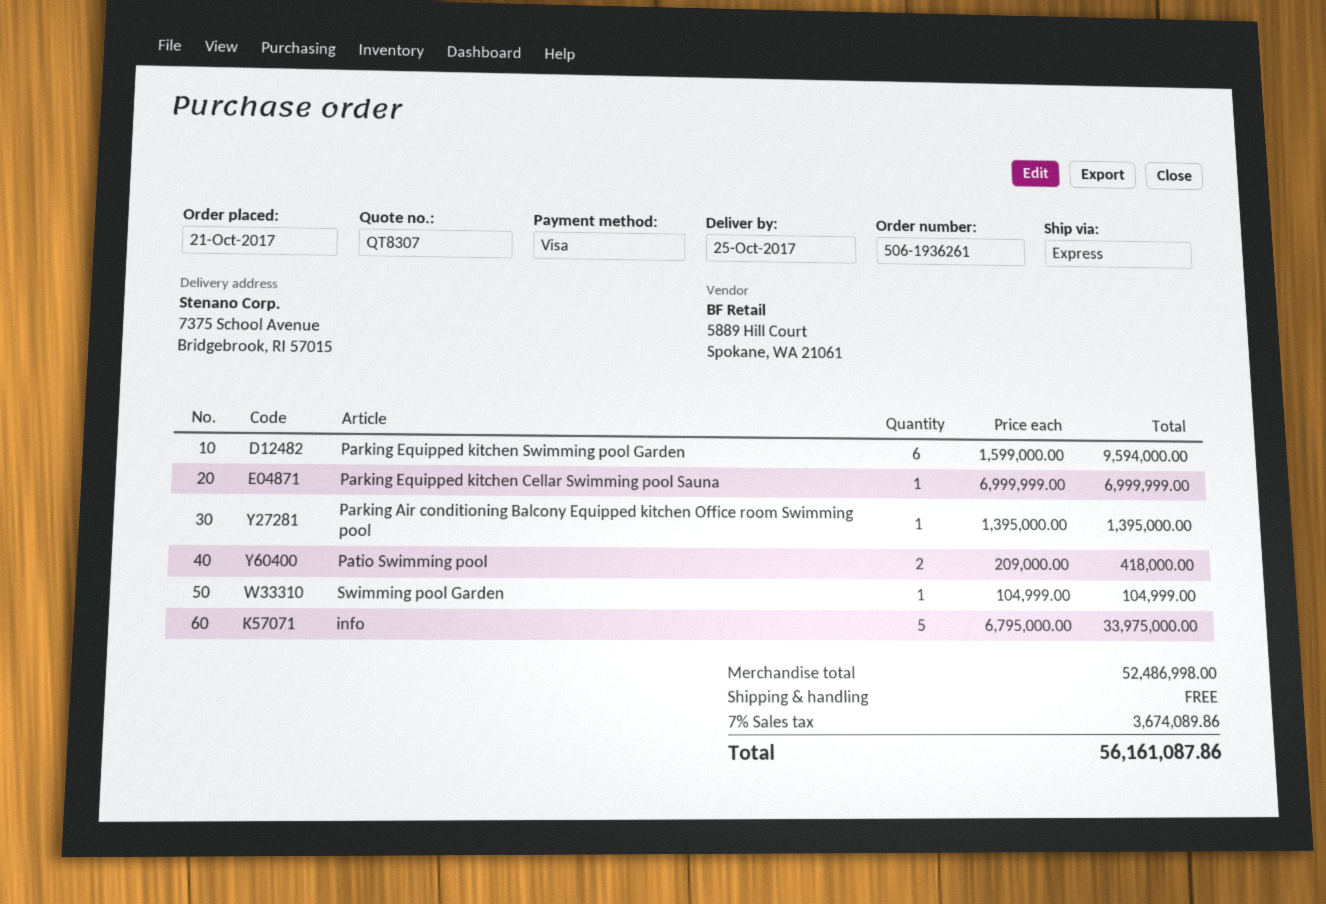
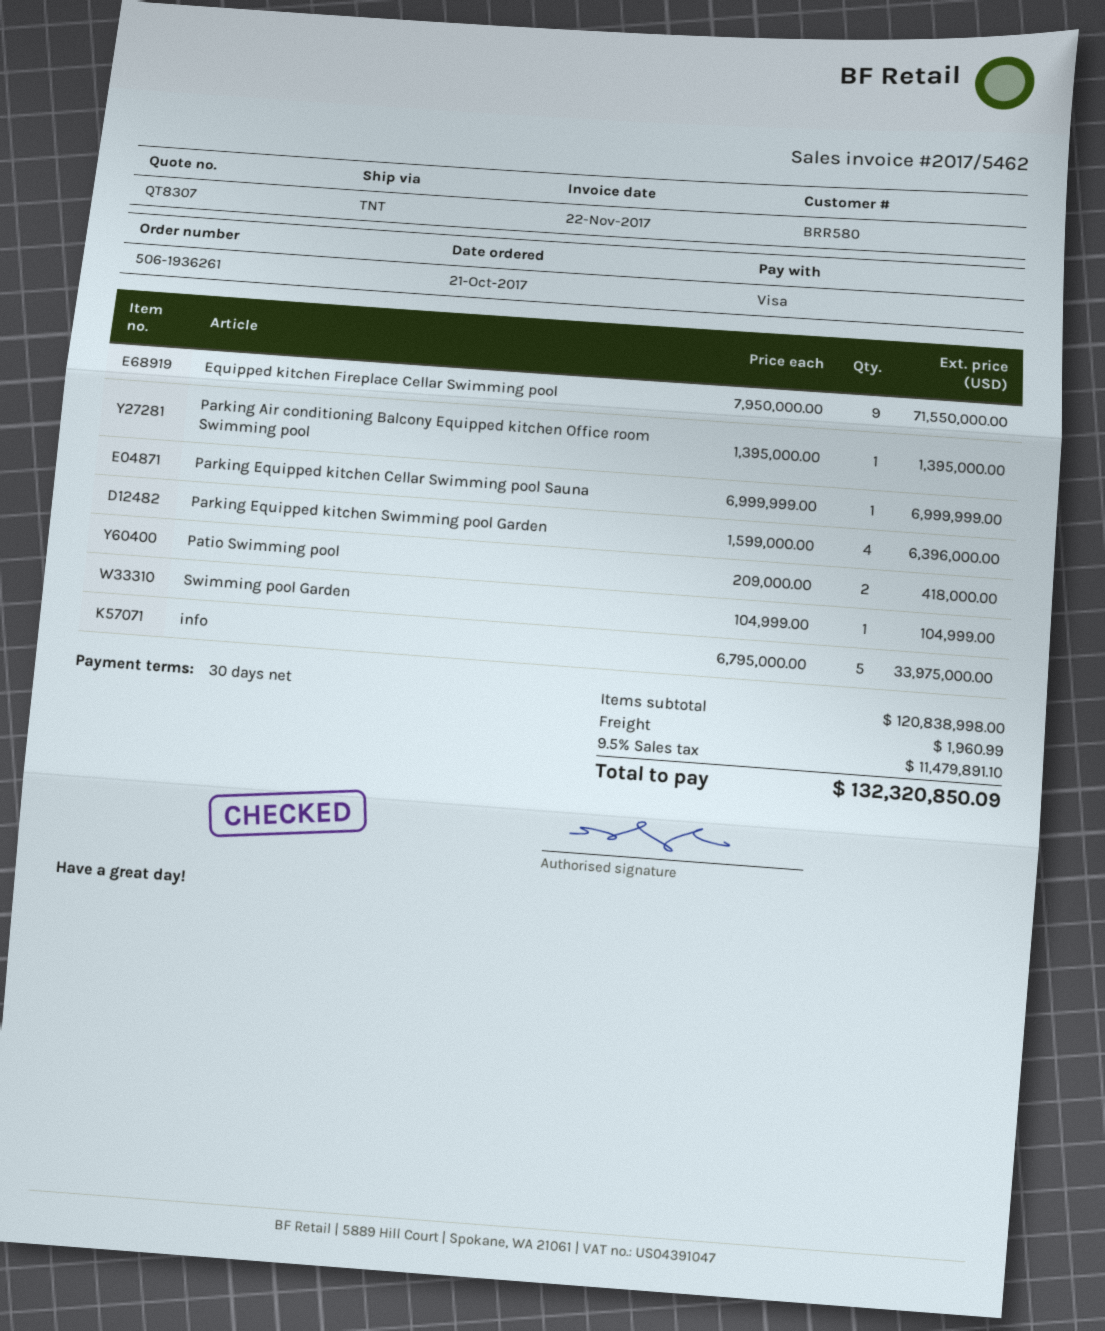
shipping method: express -> TNT
Parking Equipped kitchen Swimming pool Garden: 6 x 1599000.00 = 9594000.00 -> 4 x 1599000.00 = 6396000.00
Equipped kitchen Fireplace Cellar Swimming pool: none -> 9 x 7950000.00 = 71550000.00
subtotal: 52486998.00 -> 120838998.00
shipping: 0.00 -> 1960.99
tax: 7% = 3674089.86 -> 9.5% = 11479891.10
total: 56161087.86 -> 132320850.09

